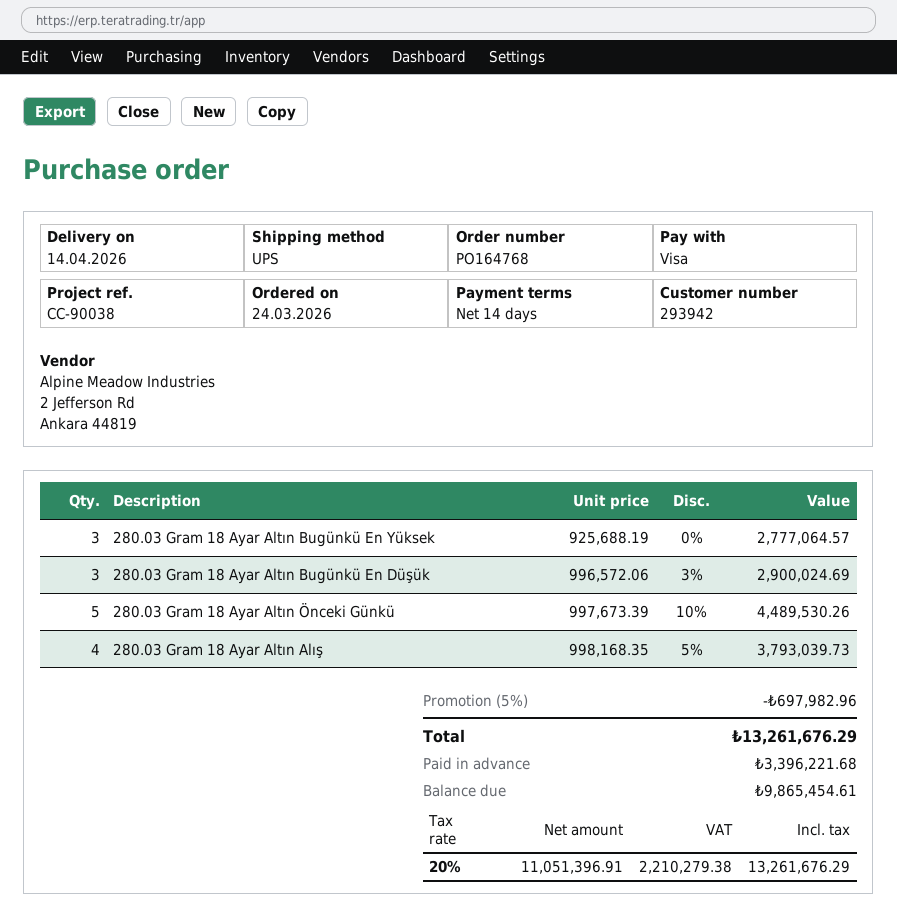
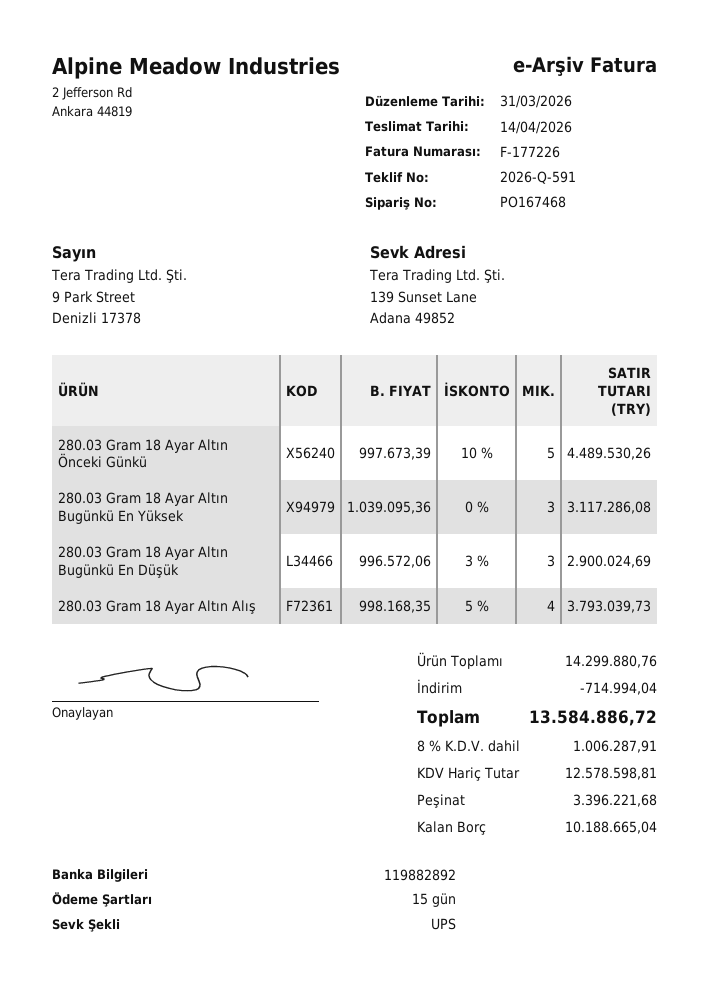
order number: PO164768 -> PO167468
payment terms: 14 days -> 15 days
280.03 Gram 18 Ayar Altın Bugünkü En Yüksek: 3 x 925688.19 = 2777064.57 -> 3 x 1039095.36 = 3117286.08
discount: 697982.96 -> 714994.04
net: 11051396.91 -> 12578598.81
tax: 20% = 2210279.38 -> 8% = 1006287.91
total: 13261676.29 -> 13584886.72
balance: 9865454.61 -> 10188665.04

